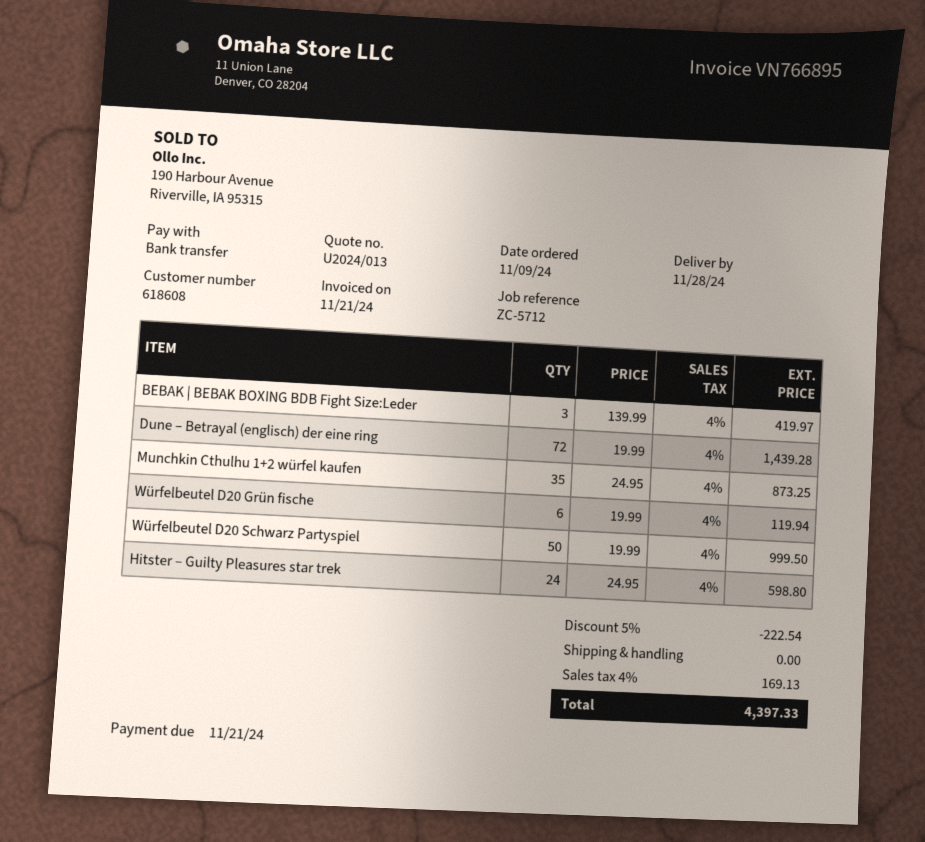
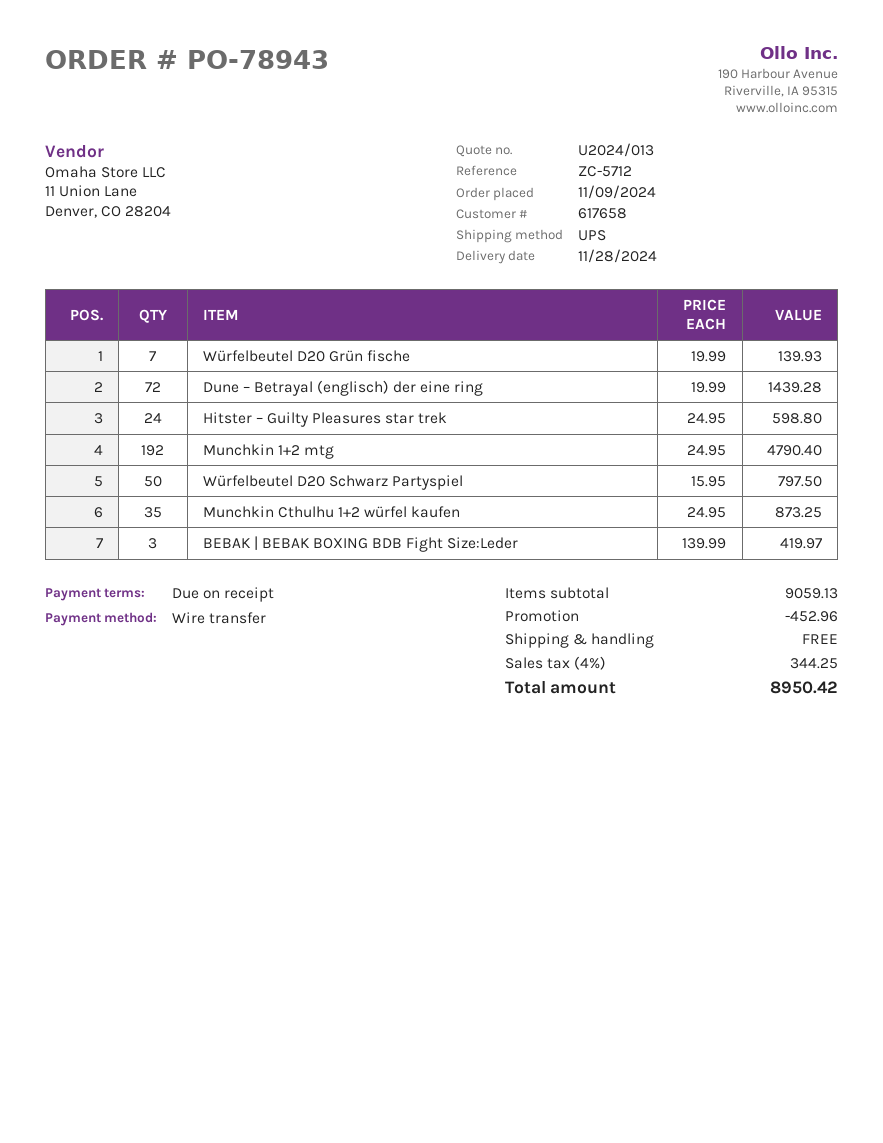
customer number: 618608 -> 617658
Würfelbeutel D20 Grün fische: 6 x 19.99 = 119.94 -> 7 x 19.99 = 139.93
Würfelbeutel D20 Schwarz Partyspiel: 50 x 19.99 = 999.50 -> 50 x 15.95 = 797.50
Munchkin 1+2 mtg: none -> 192 x 24.95 = 4790.40
discount: 222.54 -> 452.96
tax: 4% = 169.13 -> 4% = 344.25
total: 4397.33 -> 8950.42

